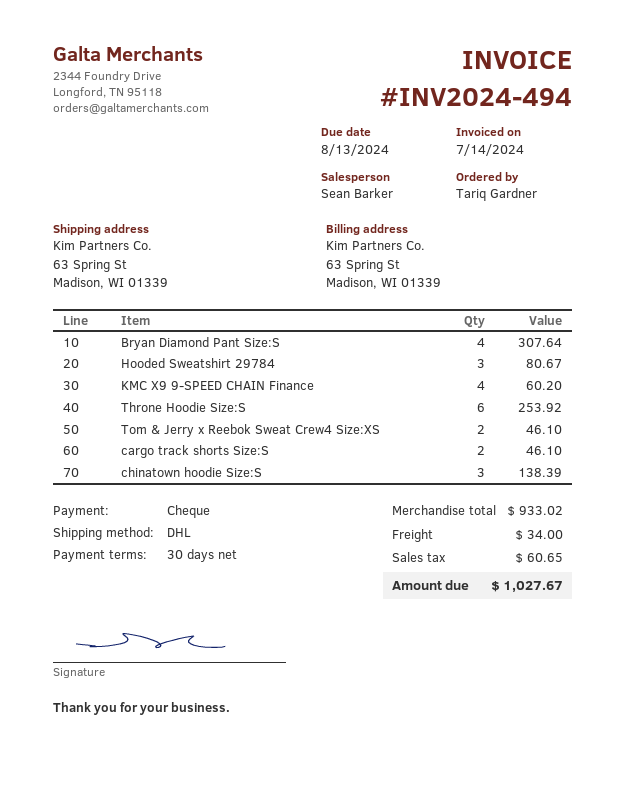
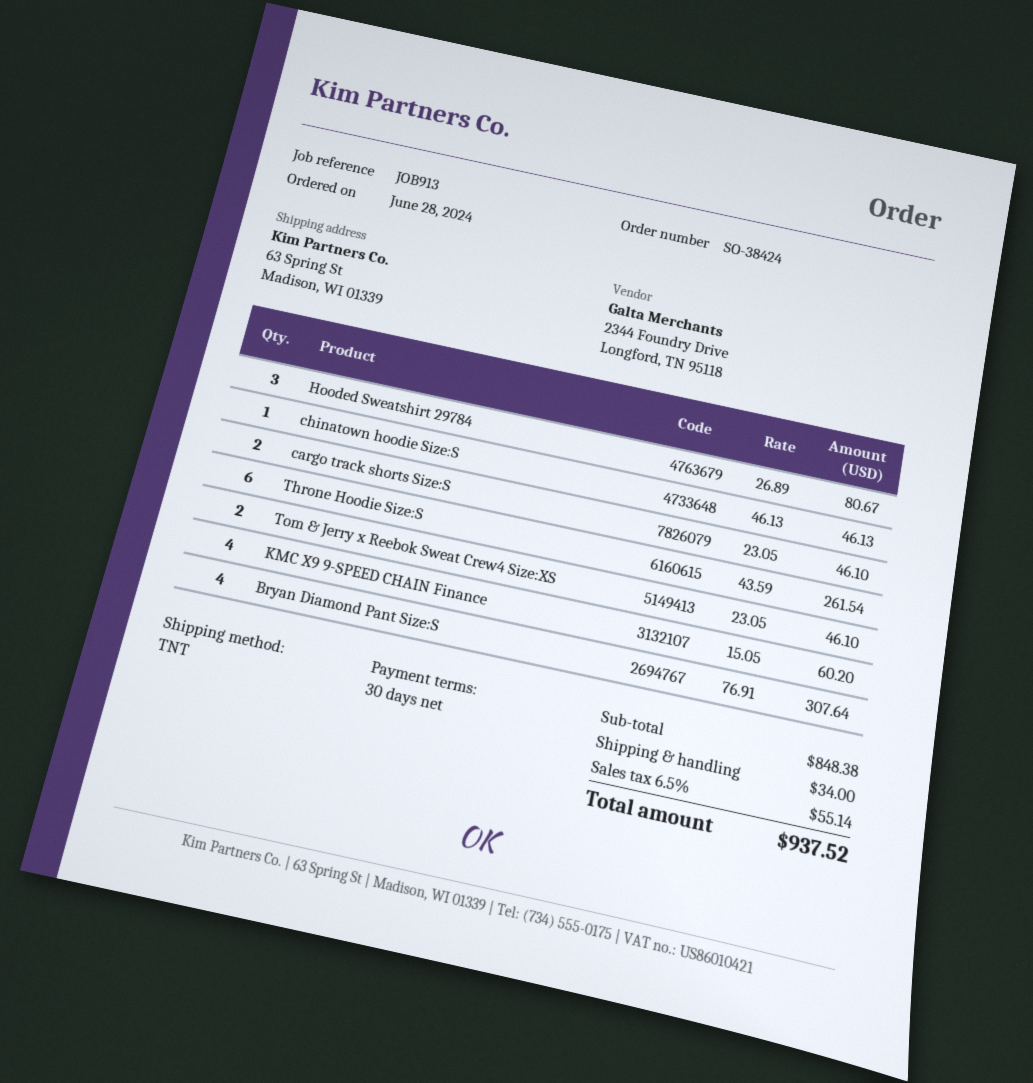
shipping method: DHL -> TNT
Throne Hoodie Size:S: 6 for 253.92 -> 6 for 261.54
chinatown hoodie Size:S: 3 for 138.39 -> 1 for 46.13
subtotal: 933.02 -> 848.38
tax: 60.65 -> 55.14
total: 1027.67 -> 937.52

